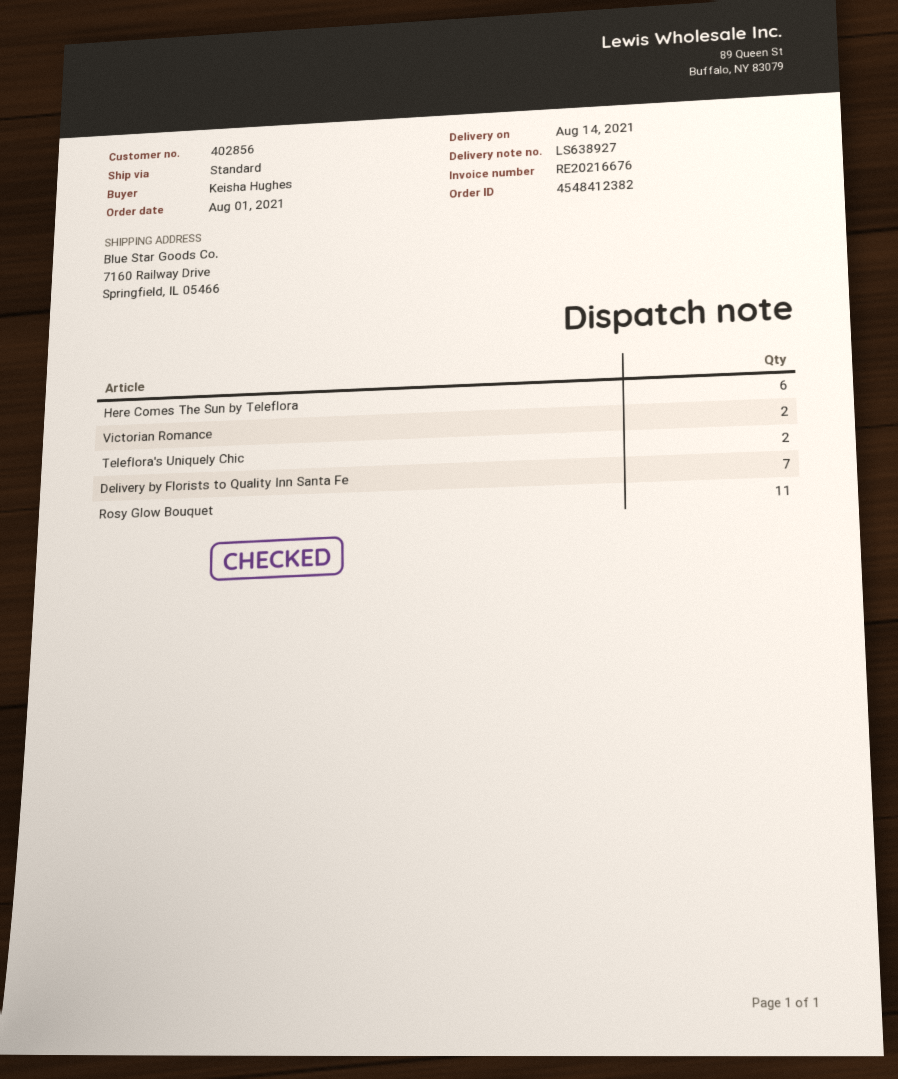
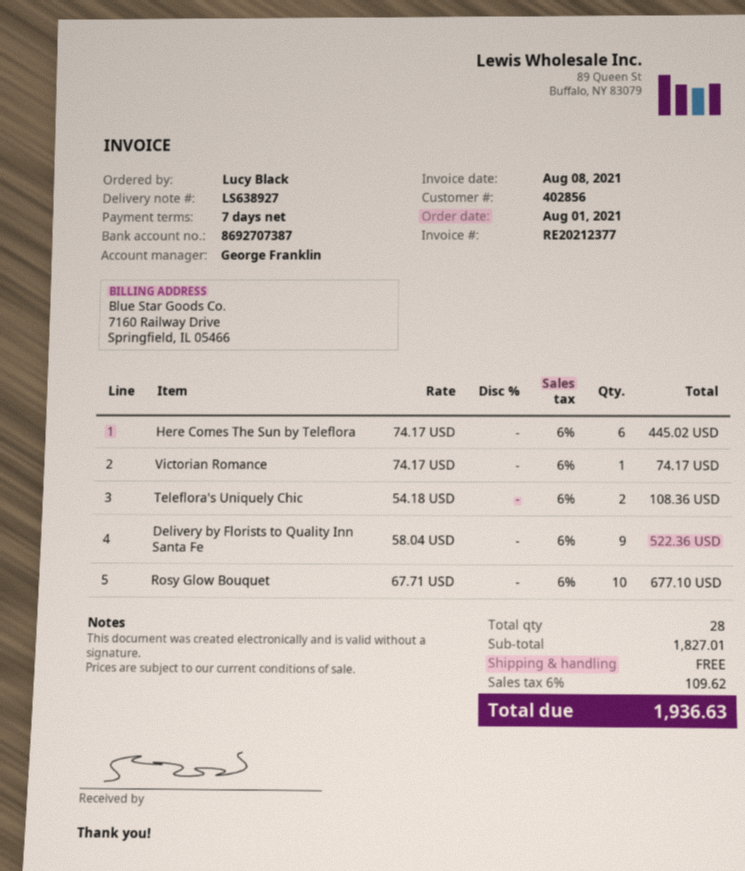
invoice number: RE20216676 -> RE20212377
ordered by: Keisha Hughes -> Lucy Black
Victorian Romance: 2 -> 1
Delivery by Florists to Quality Inn Santa Fe: 7 -> 9
Rosy Glow Bouquet: 11 -> 10

